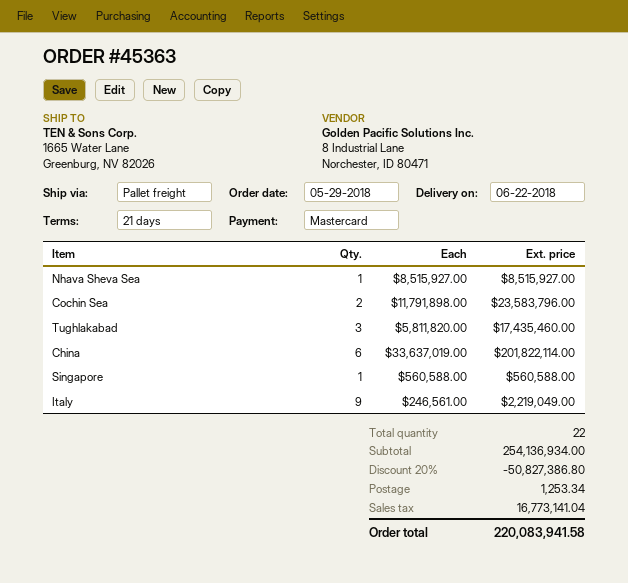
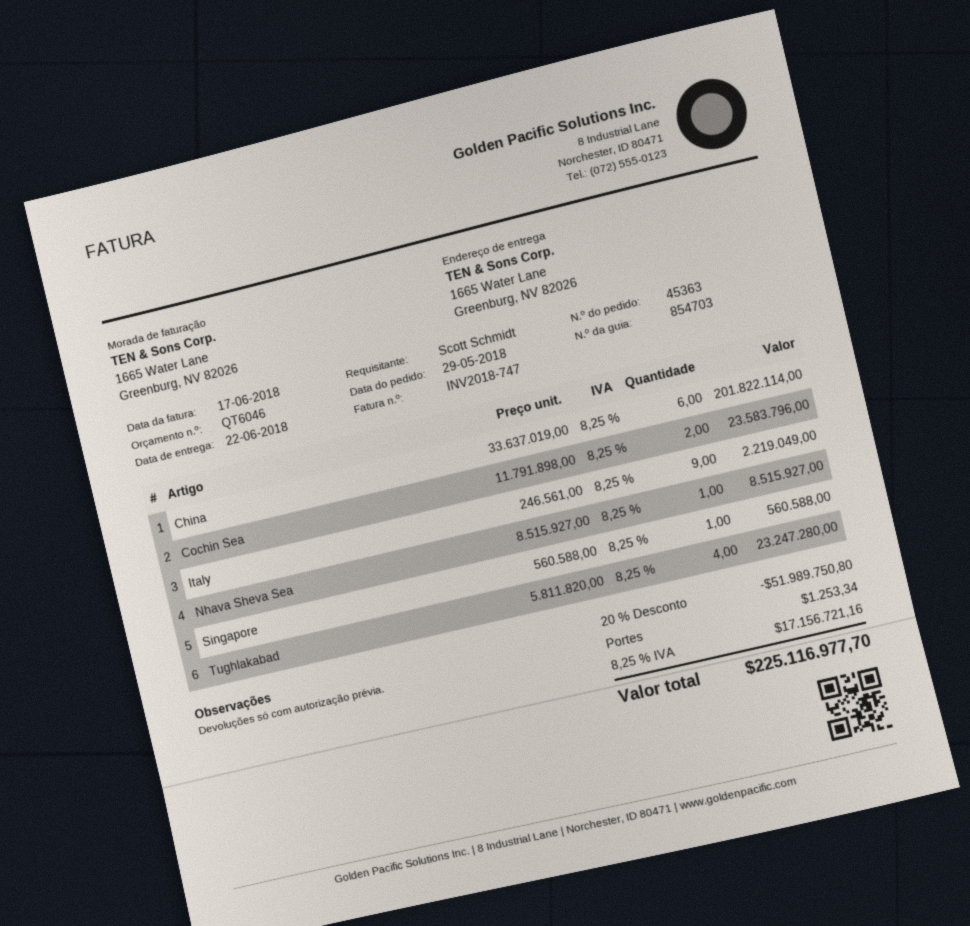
Tughlakabad: 3 x 5811820.00 = 17435460.00 -> 4 x 5811820.00 = 23247280.00
discount: 20% = 50827386.80 -> 20% = 51989750.80
tax: 16773141.04 -> 17156721.16
total: 220083941.58 -> 225116977.70

